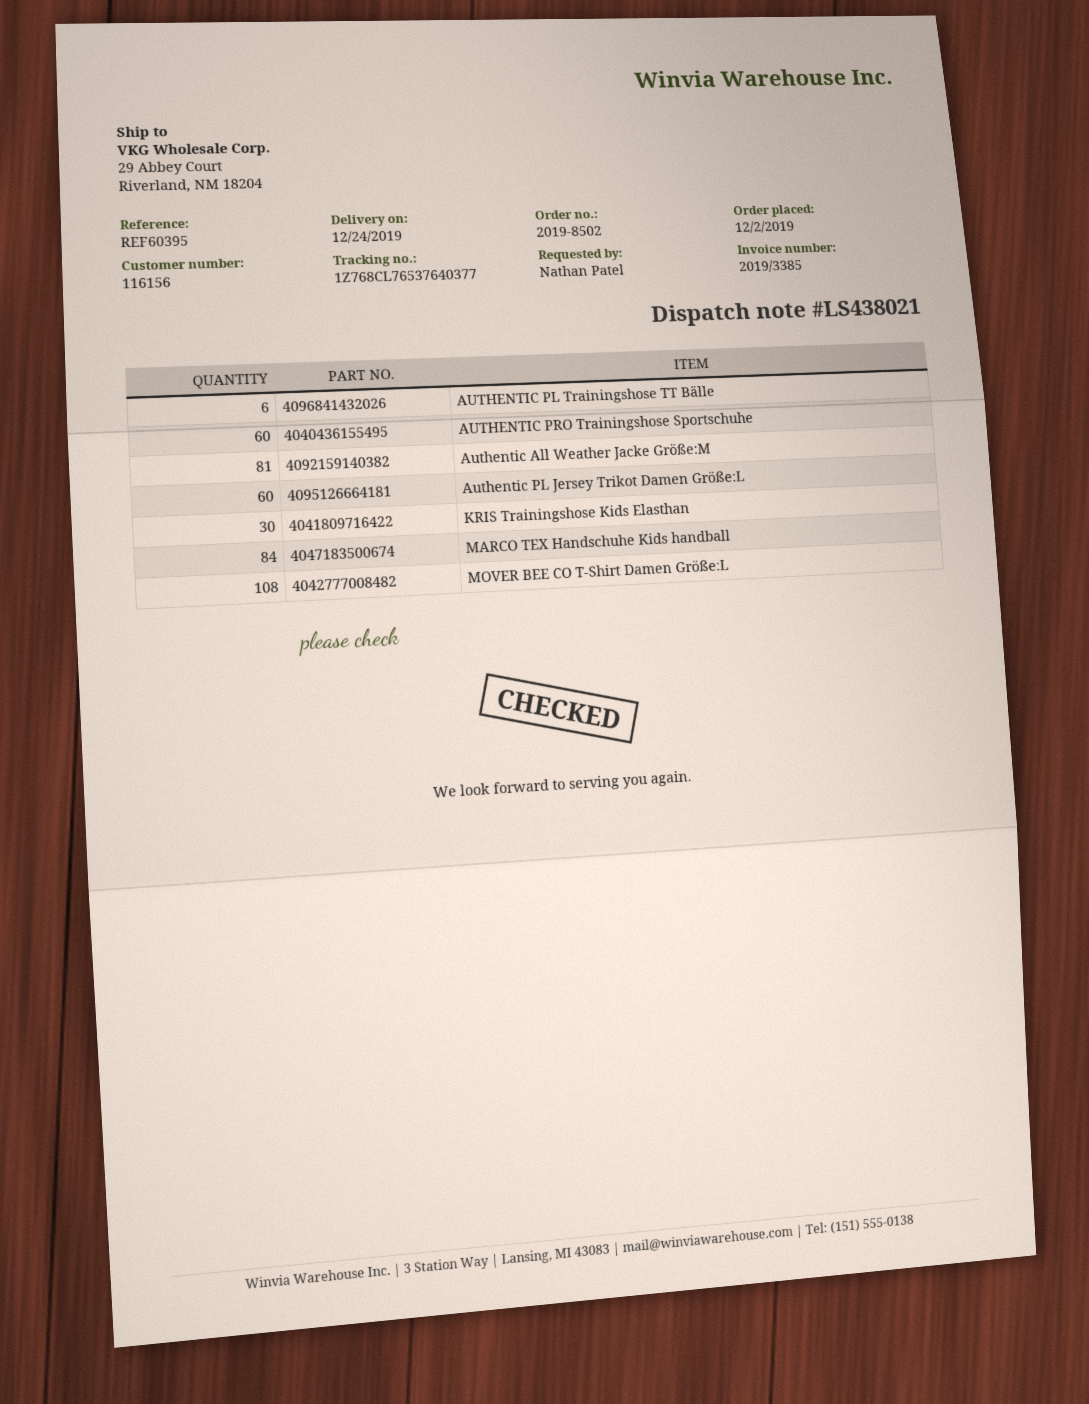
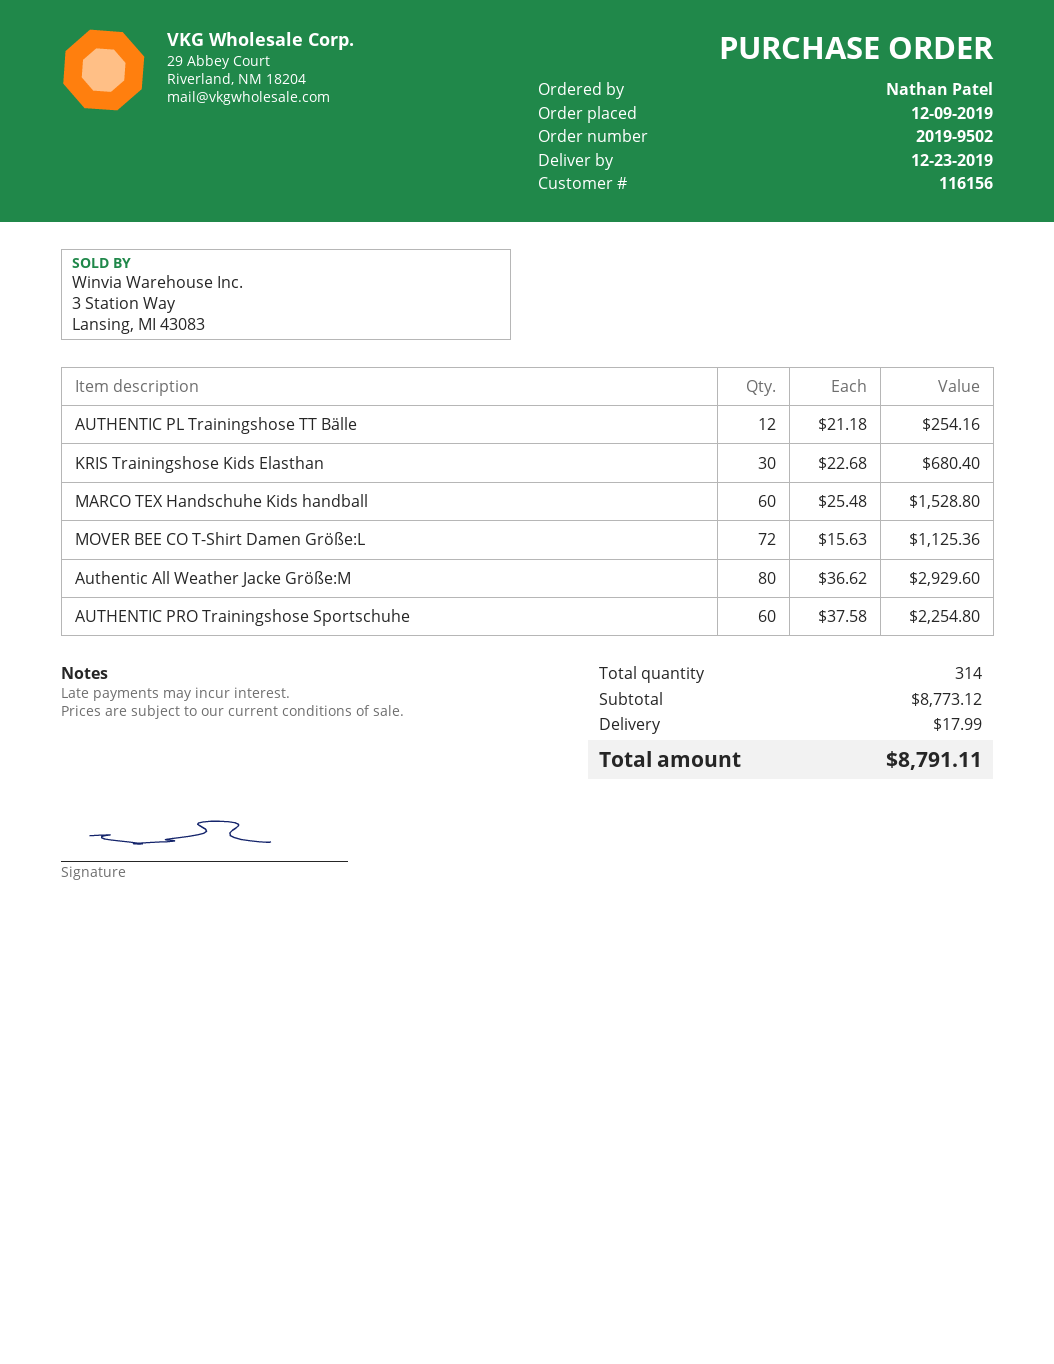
order number: 2019-8502 -> 2019-9502
order date: 2019-12-02 -> 2019-12-09
delivery date: 2019-12-24 -> 2019-12-23
AUTHENTIC PL Trainingshose TT Bälle: 6 -> 12
Authentic All Weather Jacke Größe:M: 81 -> 80
Authentic PL Jersey Trikot Damen Größe:L: 60 -> none
MARCO TEX Handschuhe Kids handball: 84 -> 60
MOVER BEE CO T-Shirt Damen Größe:L: 108 -> 72

